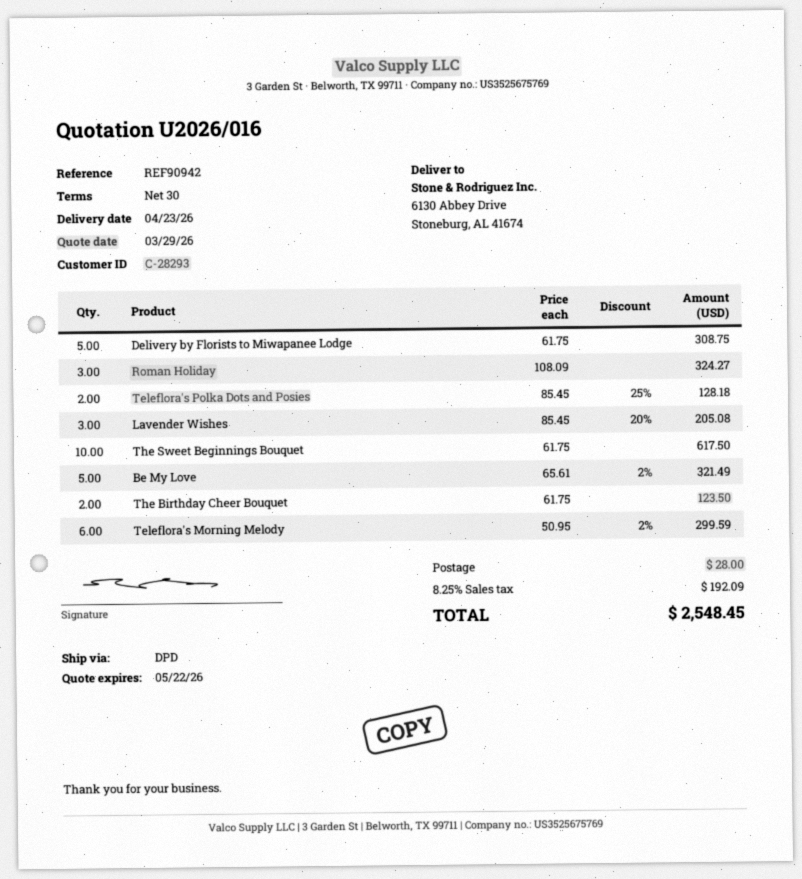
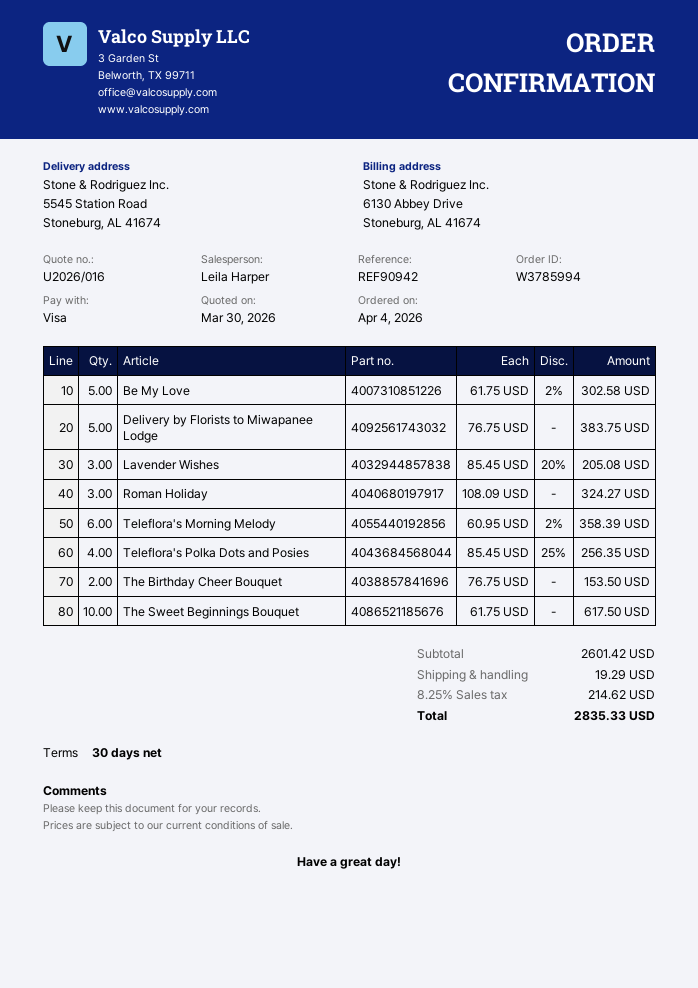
quote date: 2026-03-29 -> 2026-03-30
ship to: 6130 Abbey Drive, Stoneburg, AL 41674 -> 5545 Station Road, Stoneburg, AL 41674
Delivery by Florists to Miwapanee Lodge: 5 x 61.75 = 308.75 -> 5 x 76.75 = 383.75
Teleflora's Polka Dots and Posies: 2 x 85.45 - 25% = 128.18 -> 4 x 85.45 - 25% = 256.35
Be My Love: 5 x 65.61 - 2% = 321.49 -> 5 x 61.75 - 2% = 302.58
The Birthday Cheer Bouquet: 2 x 61.75 = 123.50 -> 2 x 76.75 = 153.50
Teleflora's Morning Melody: 6 x 50.95 - 2% = 299.59 -> 6 x 60.95 - 2% = 358.39
shipping: 28.00 -> 19.29
tax: 8.25% = 192.09 -> 8.25% = 214.62
total: 2548.45 -> 2835.33

